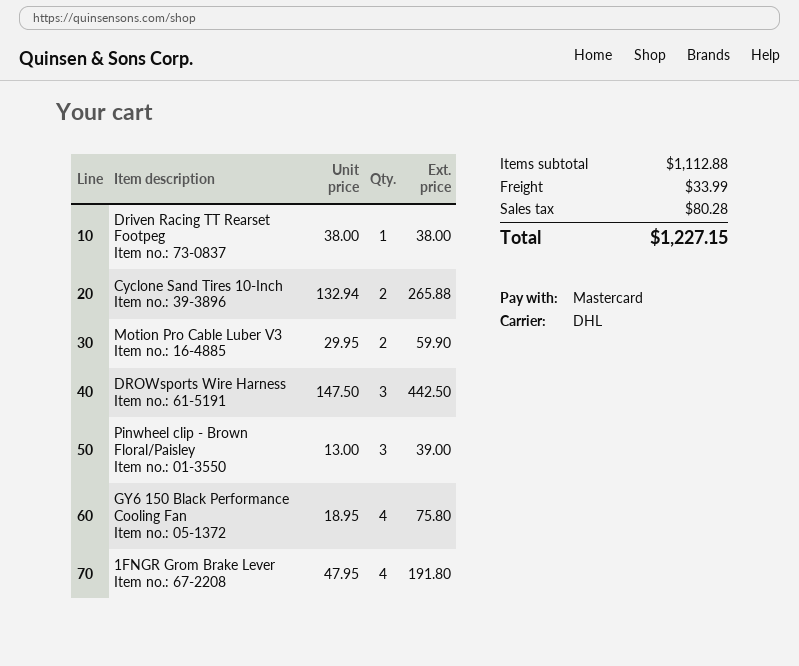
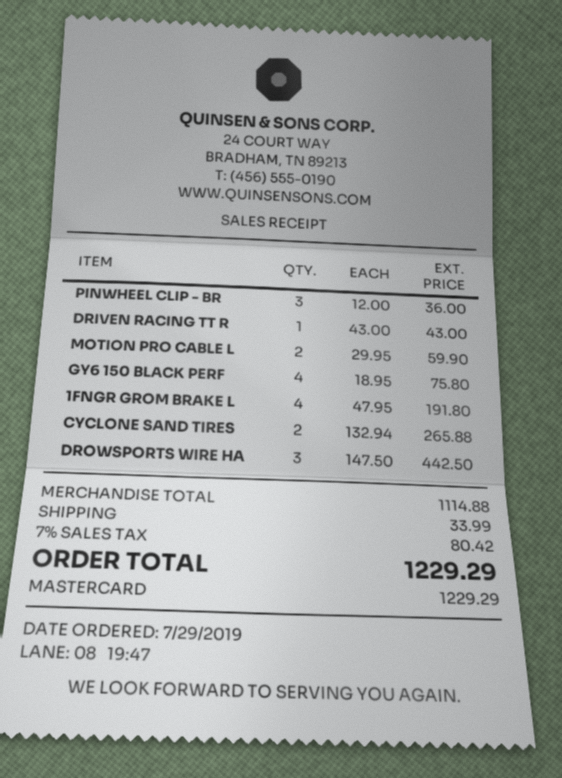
Driven Racing TT Rearset Footpeg: 1 x 38.00 = 38.00 -> 1 x 43.00 = 43.00
Pinwheel clip - Brown Floral/Paisley: 3 x 13.00 = 39.00 -> 3 x 12.00 = 36.00
subtotal: 1112.88 -> 1114.88
tax: 80.28 -> 80.42
total: 1227.15 -> 1229.29

